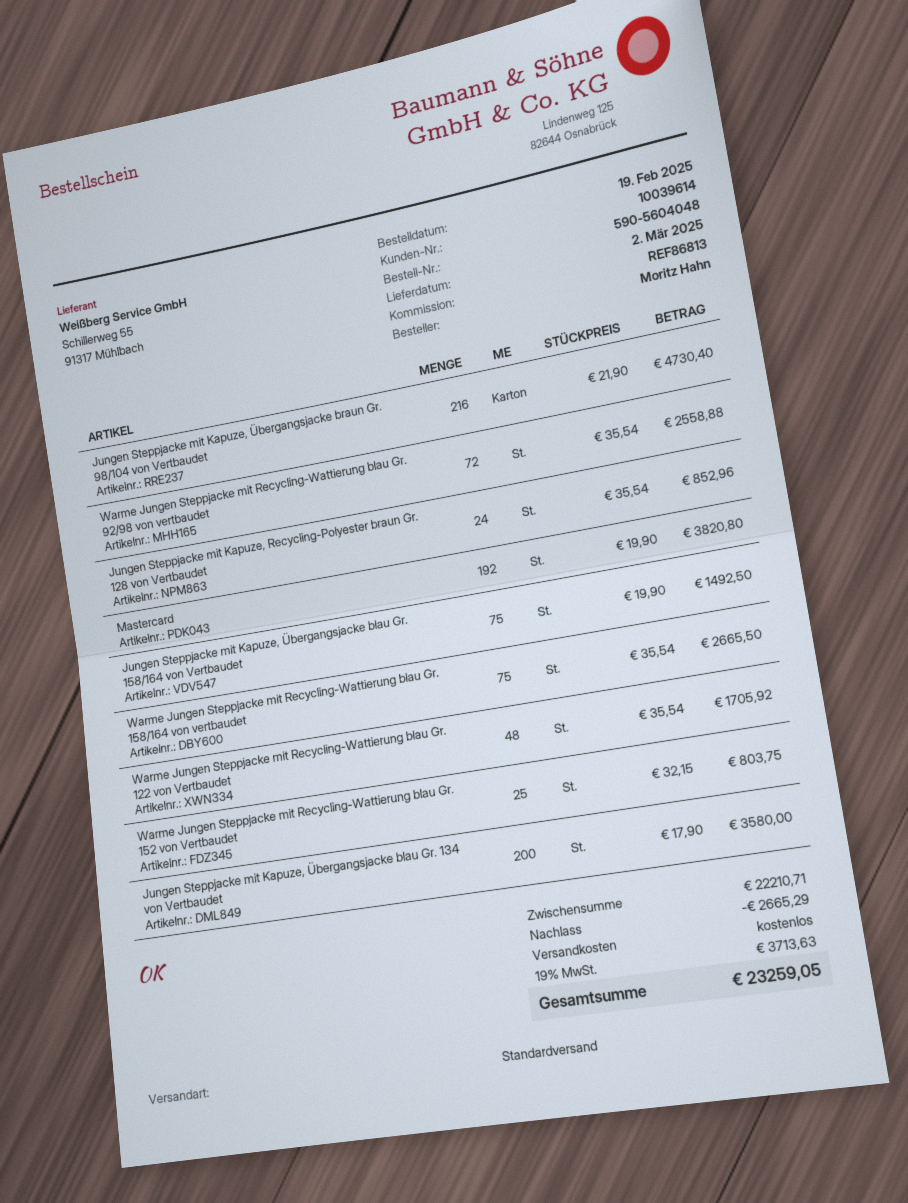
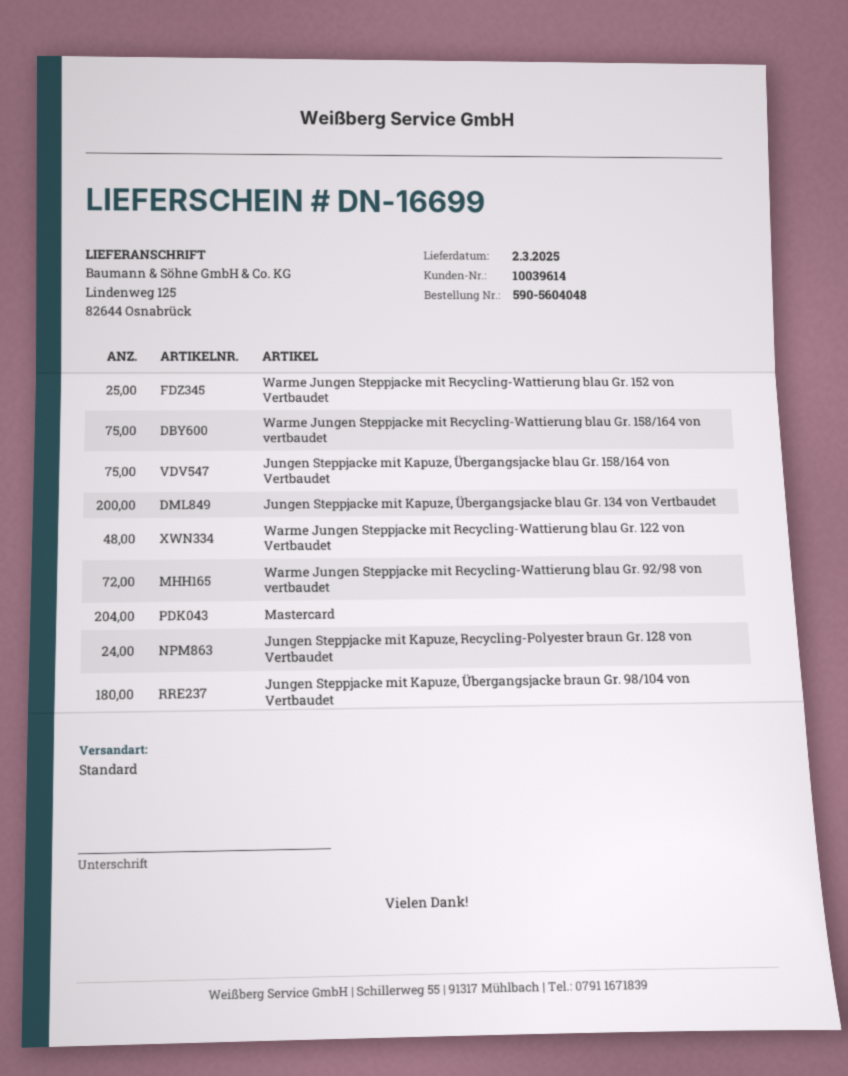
Jungen Steppjacke mit Kapuze, Übergangsjacke braun Gr. 98/104 von Vertbaudet: 216 -> 180
Mastercard: 192 -> 204

